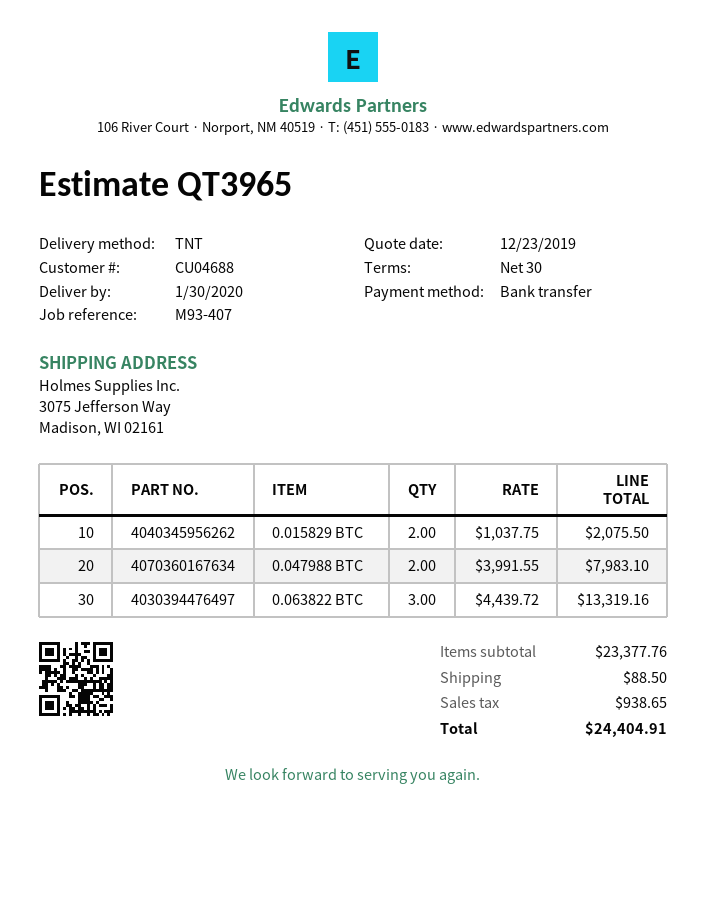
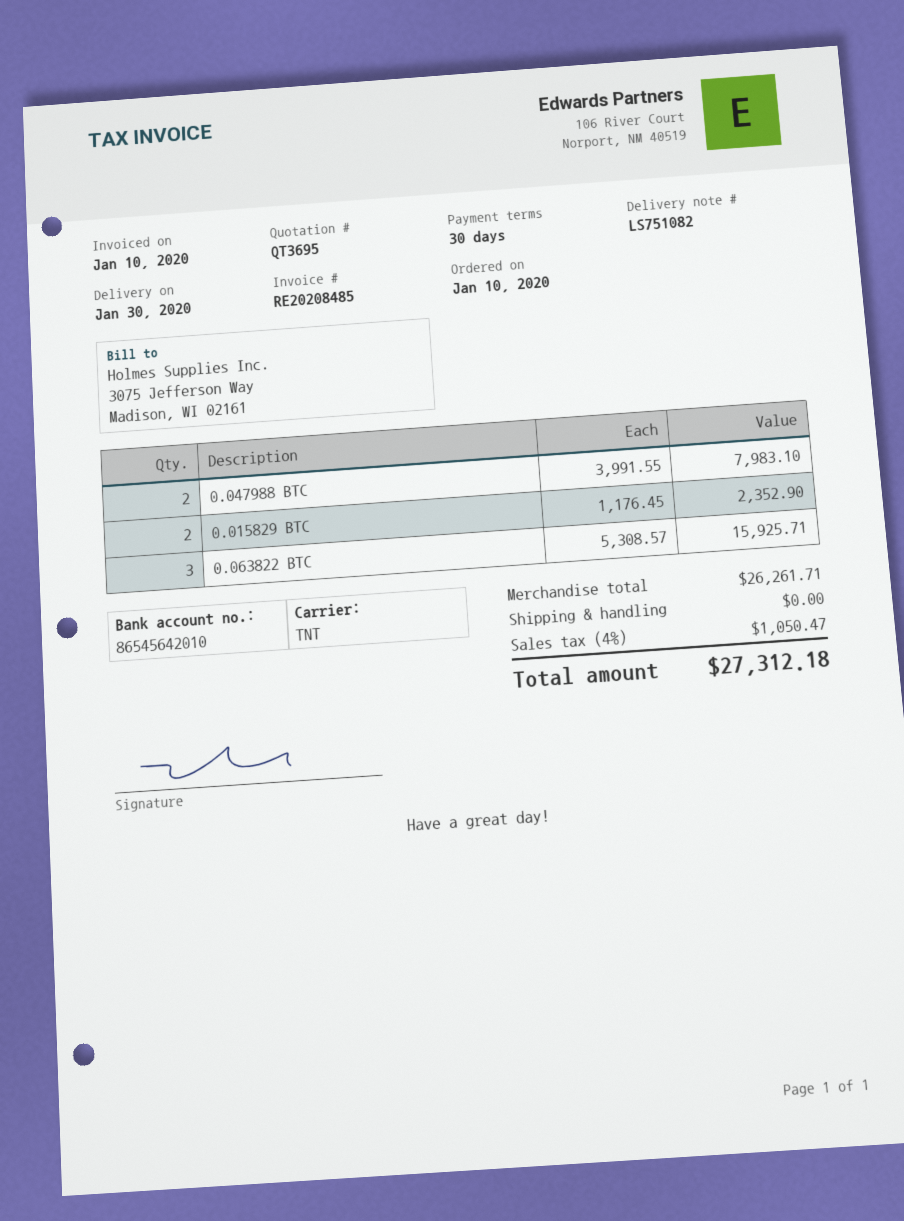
quote number: QT3965 -> QT3695
0.015829 BTC: 2 x 1037.75 = 2075.50 -> 2 x 1176.45 = 2352.90
0.063822 BTC: 3 x 4439.72 = 13319.16 -> 3 x 5308.57 = 15925.71
subtotal: 23377.76 -> 26261.71
shipping: 88.50 -> 0.00
tax: 938.65 -> 1050.47
total: 24404.91 -> 27312.18

